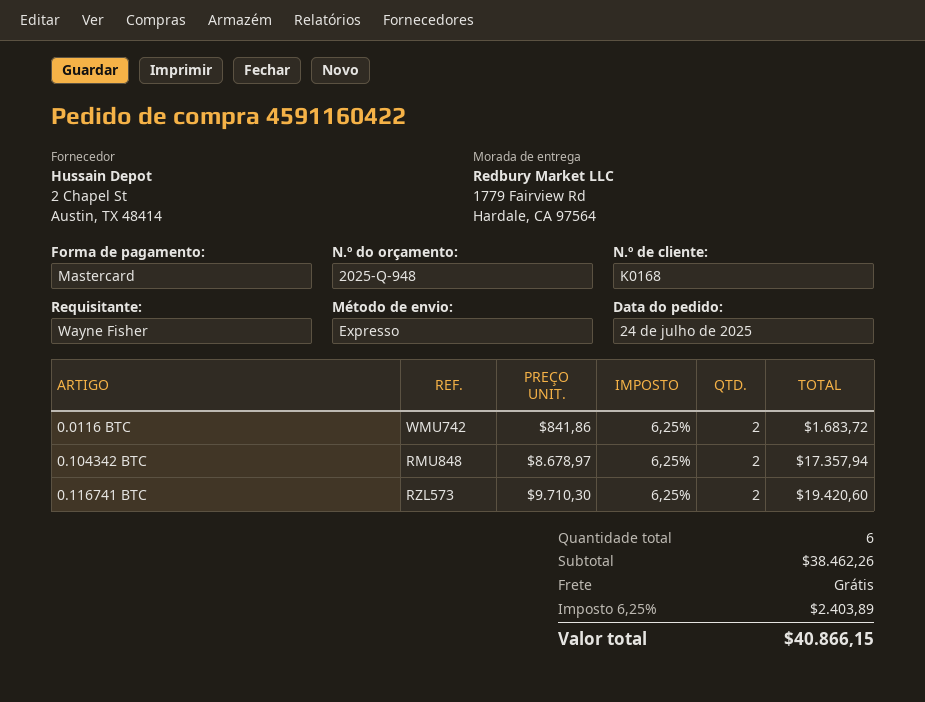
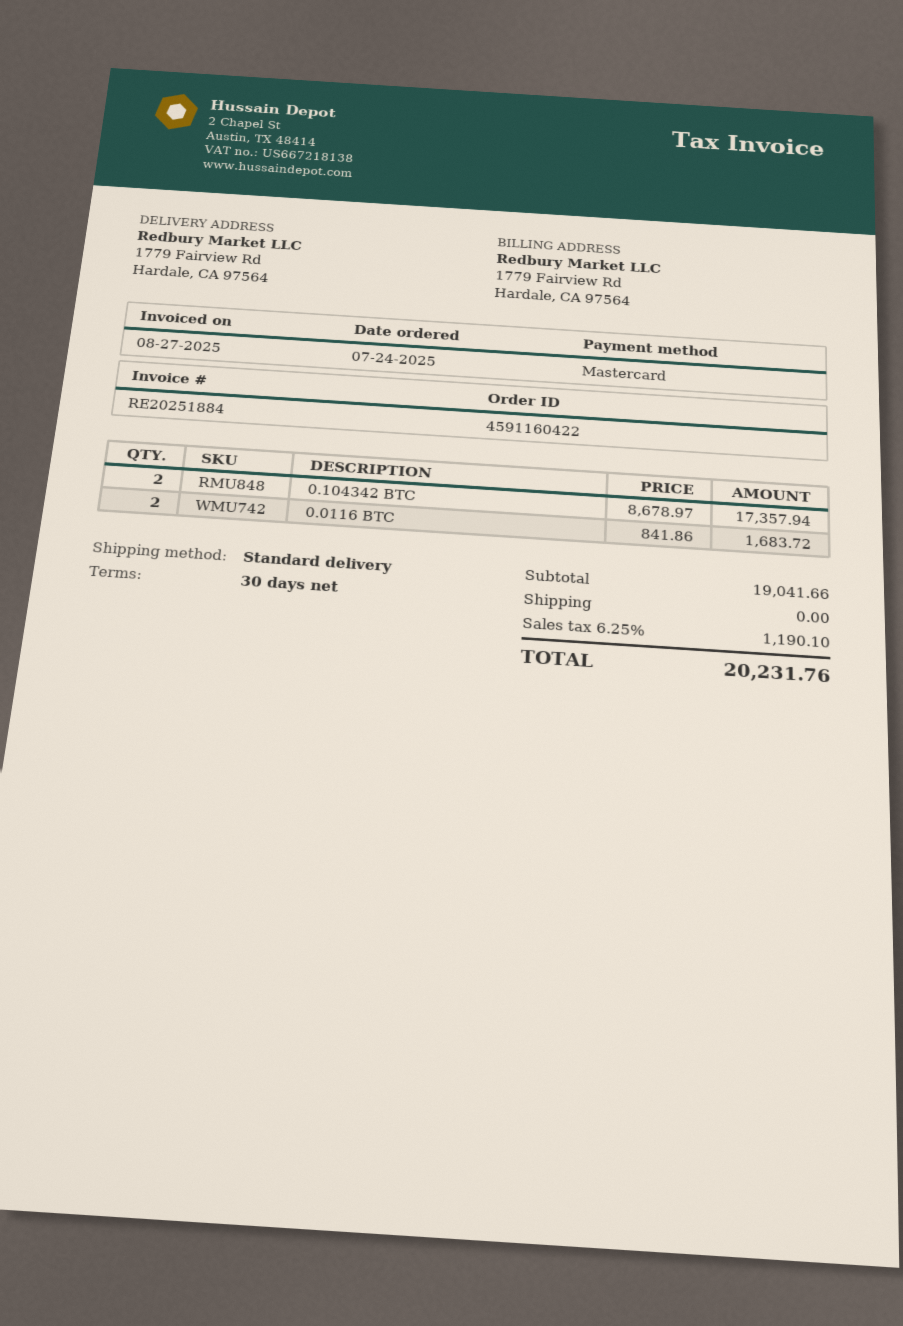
shipping method: express -> standard
0.116741 BTC: 2 x 9710.30 = 19420.60 -> none
subtotal: 38462.26 -> 19041.66
tax: 6.25% = 2403.89 -> 6.25% = 1190.10
total: 40866.15 -> 20231.76

